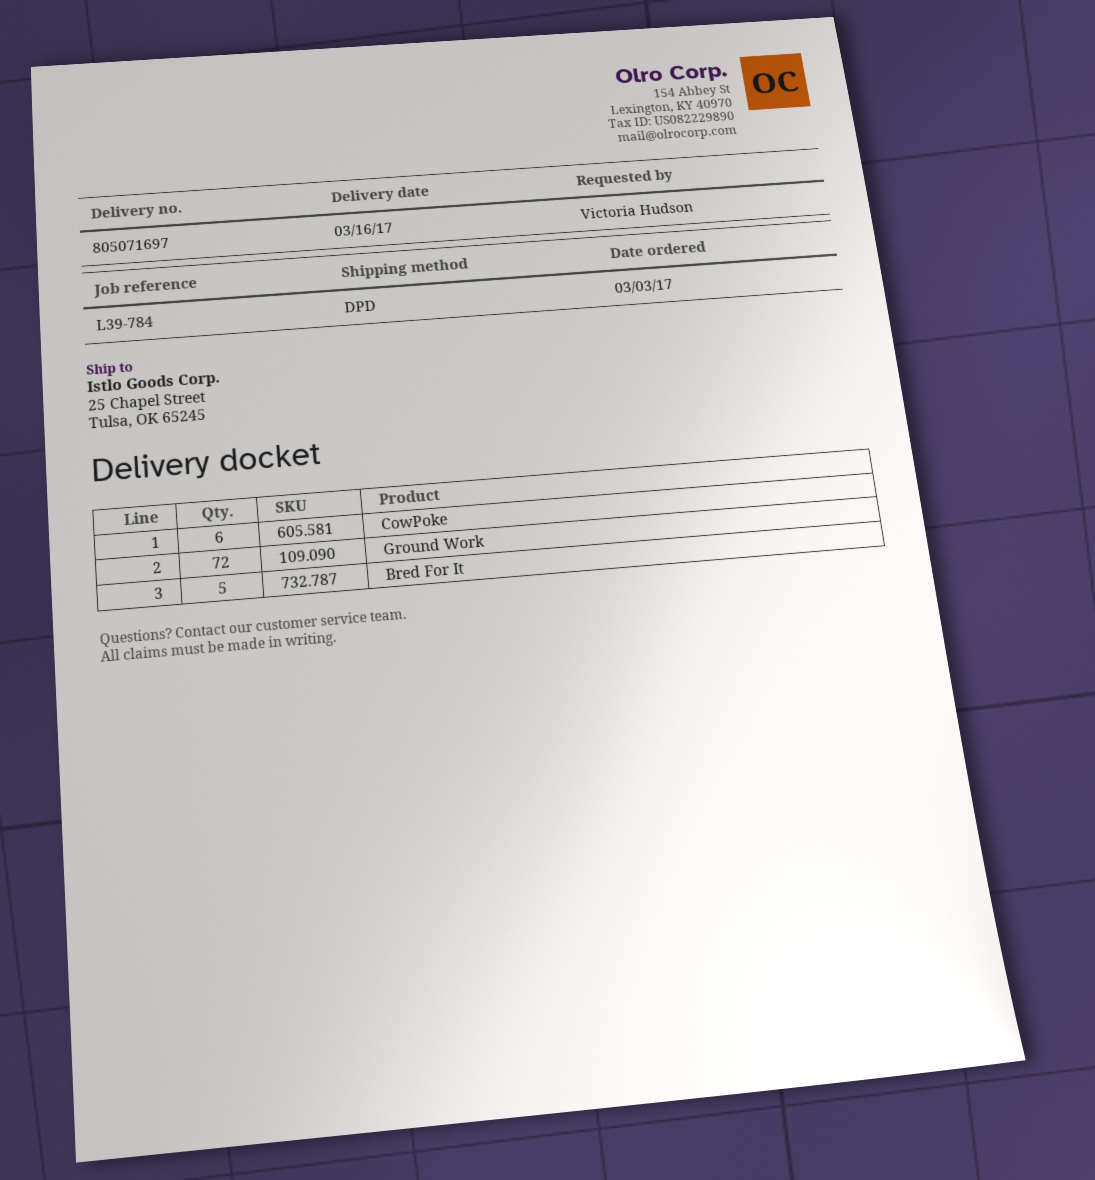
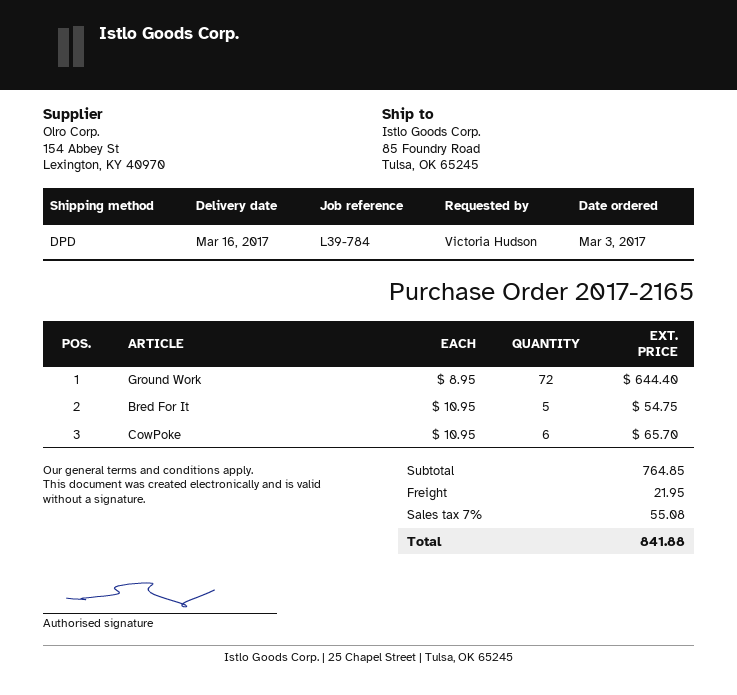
ship to: 25 Chapel Street, Tulsa, OK 65245 -> 85 Foundry Road, Tulsa, OK 65245

